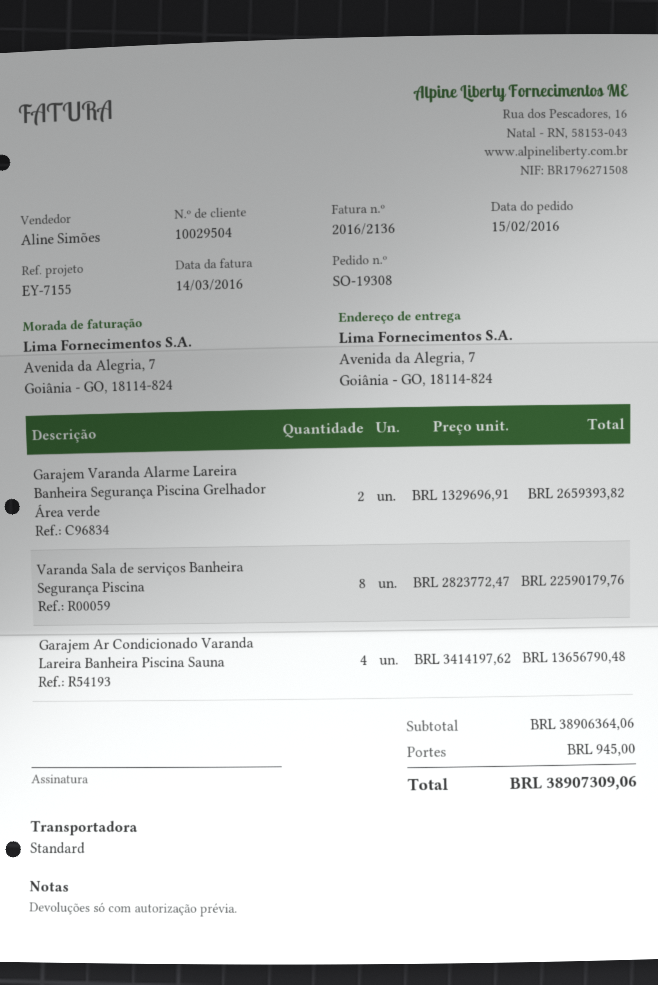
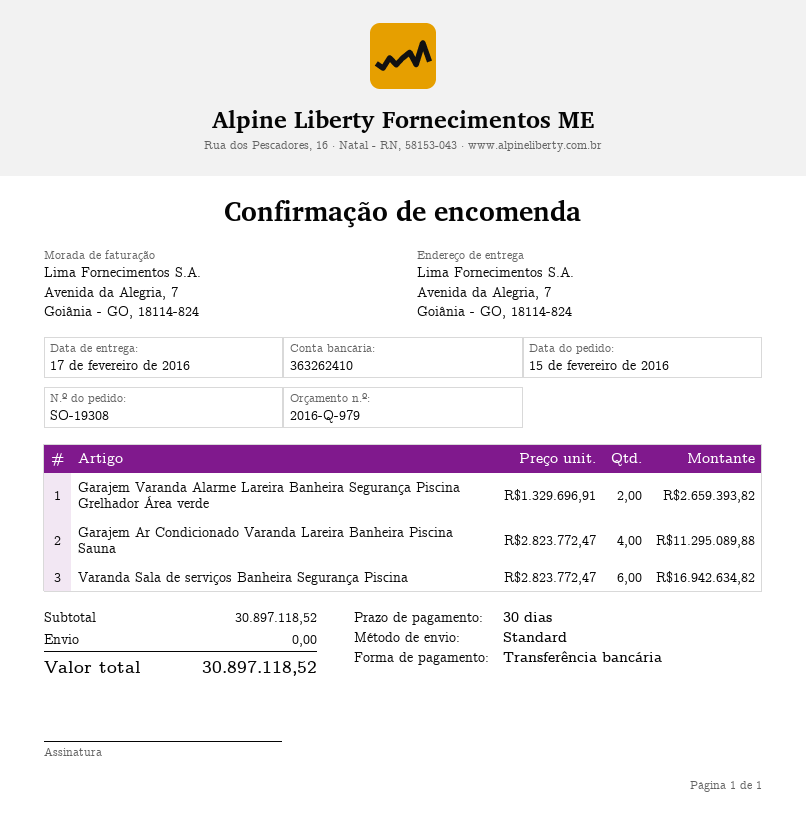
Varanda Sala de serviços Banheira Segurança Piscina: 8 x 2823772.47 = 22590179.76 -> 6 x 2823772.47 = 16942634.82
Garajem Ar Condicionado Varanda Lareira Banheira Piscina Sauna: 4 x 3414197.62 = 13656790.48 -> 4 x 2823772.47 = 11295089.88
subtotal: 38906364.06 -> 30897118.52
shipping: 945.00 -> 0.00
total: 38907309.06 -> 30897118.52

